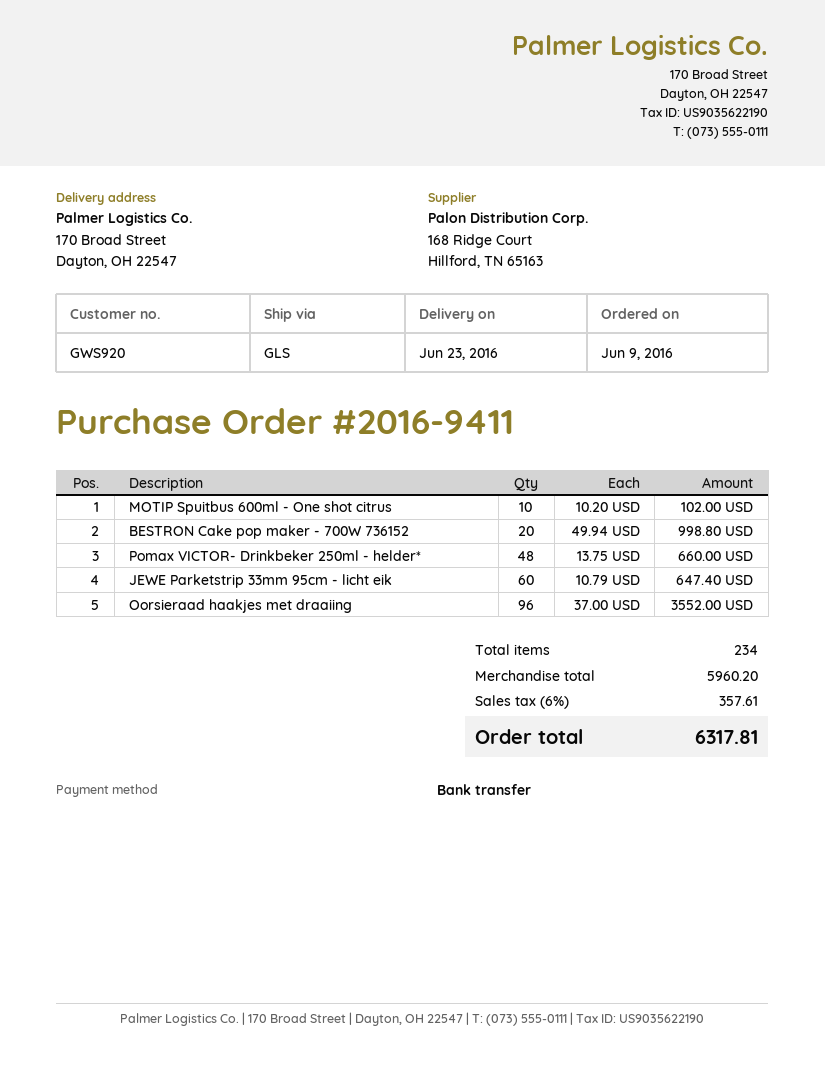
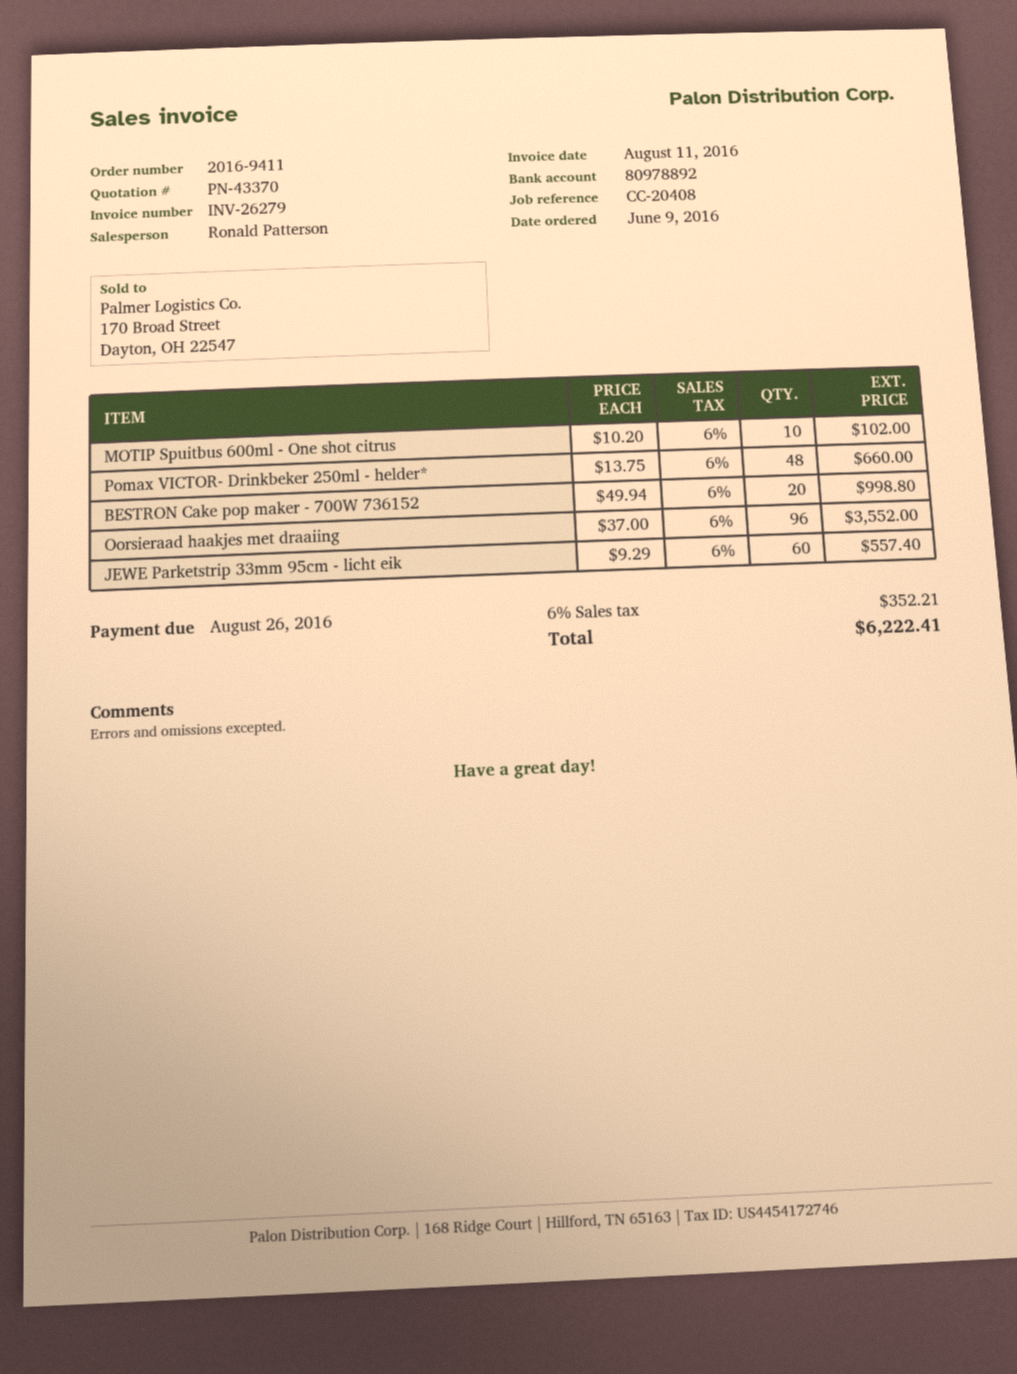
JEWE Parketstrip 33mm 95cm - licht eik: 60 x 10.79 = 647.40 -> 60 x 9.29 = 557.40
tax: 6% = 357.61 -> 6% = 352.21
total: 6317.81 -> 6222.41

